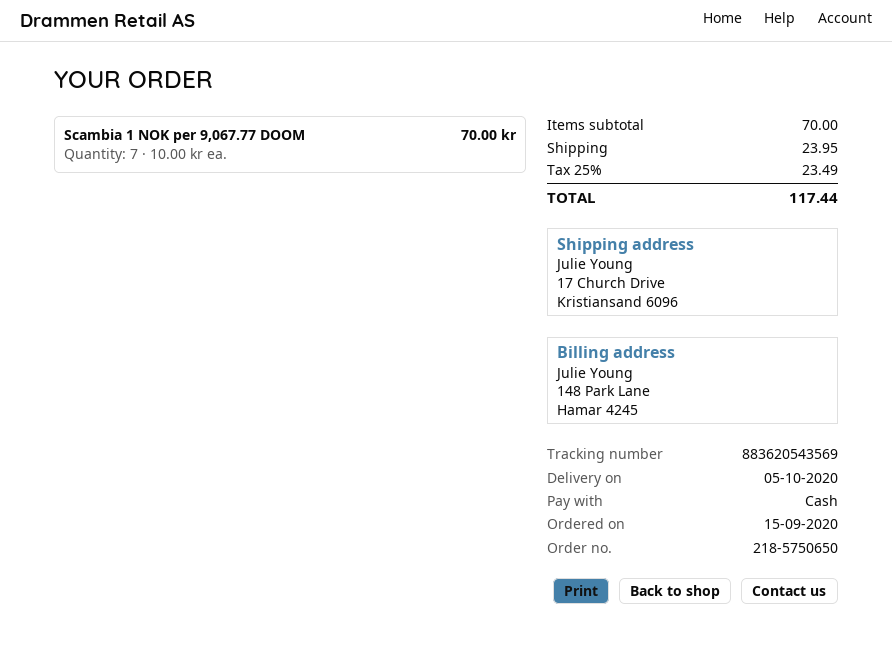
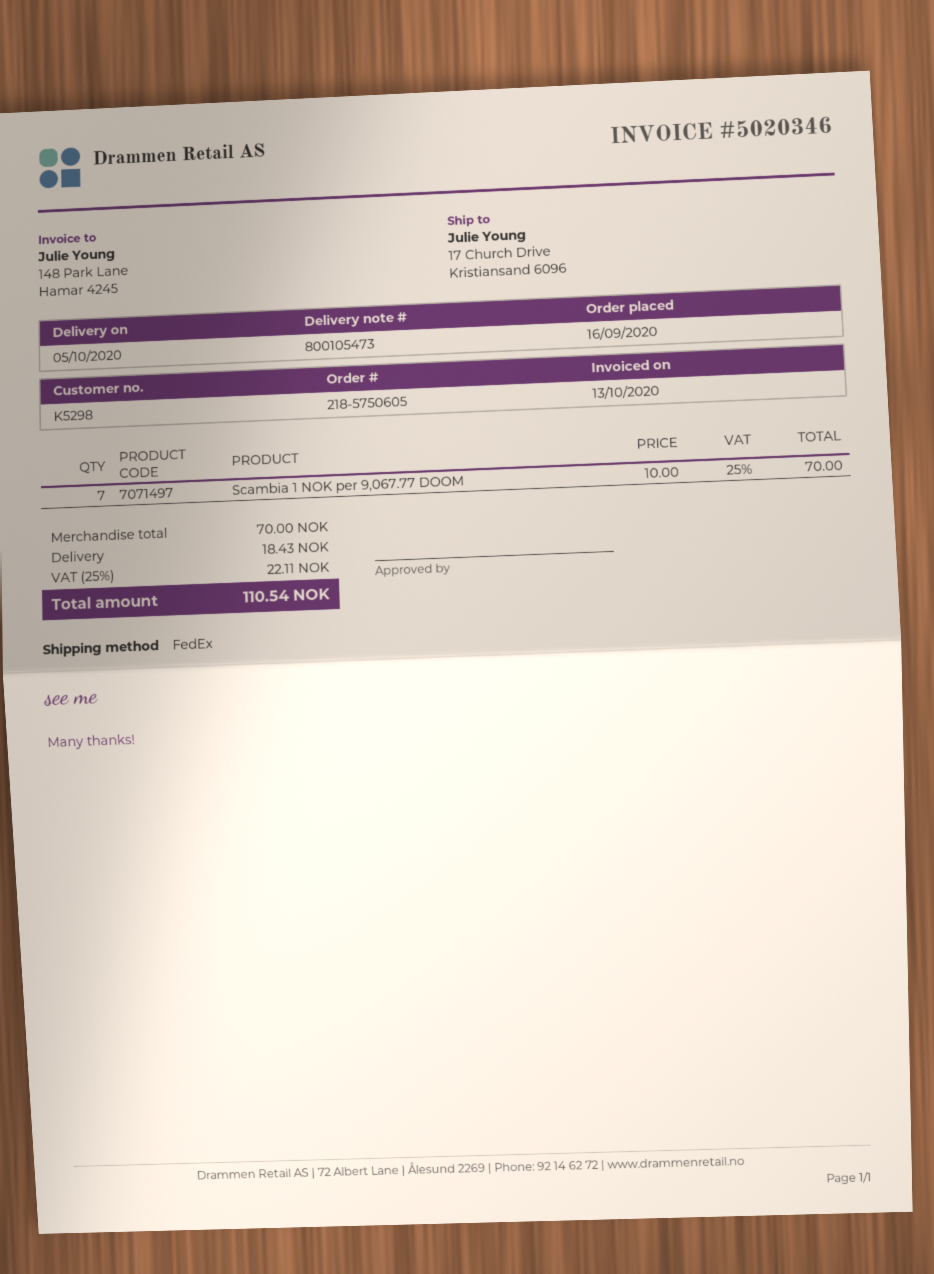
order number: 218-5750650 -> 218-5750605
order date: 2020-09-15 -> 2020-09-16
shipping: 23.95 -> 18.43
tax: 25% = 23.49 -> 25% = 22.11
total: 117.44 -> 110.54

